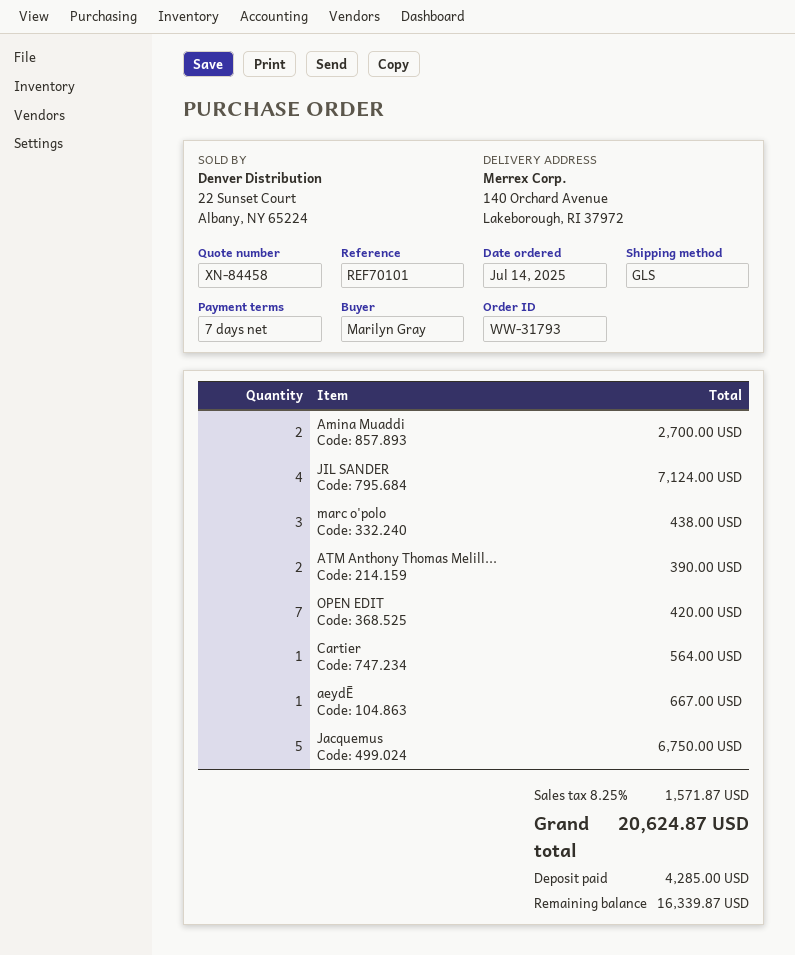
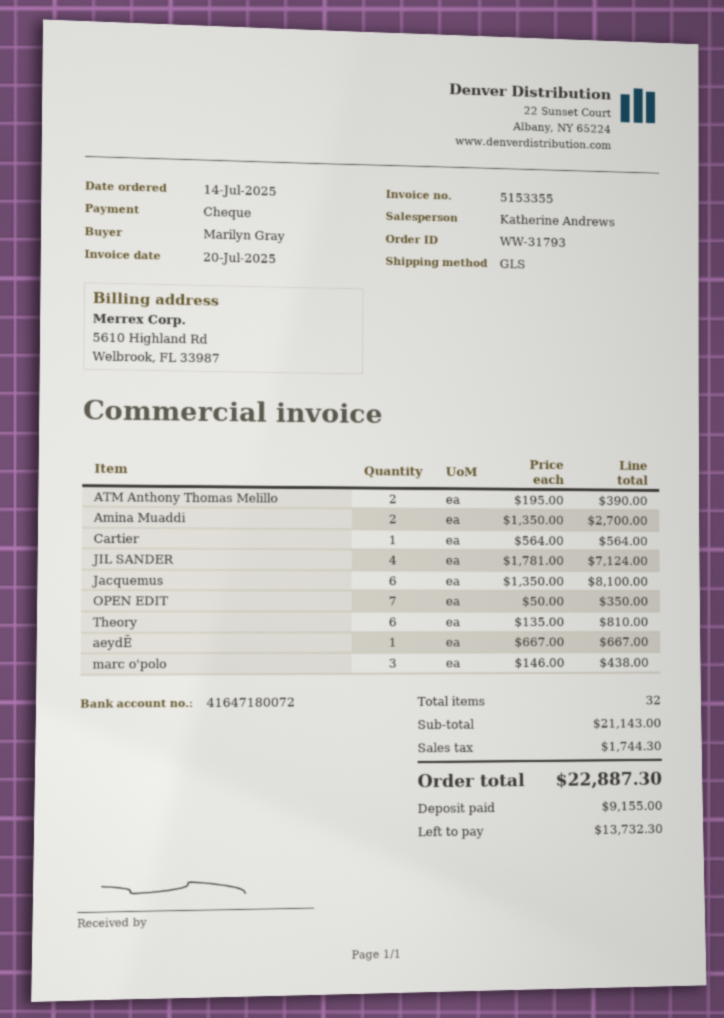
OPEN EDIT: 7 for 420.00 -> 7 for 350.00
Jacquemus: 5 for 6750.00 -> 6 for 8100.00
Theory: none -> 6 for 810.00
tax: 1571.87 -> 1744.30
total: 20624.87 -> 22887.30
deposit: 4285.00 -> 9155.00
balance: 16339.87 -> 13732.30

